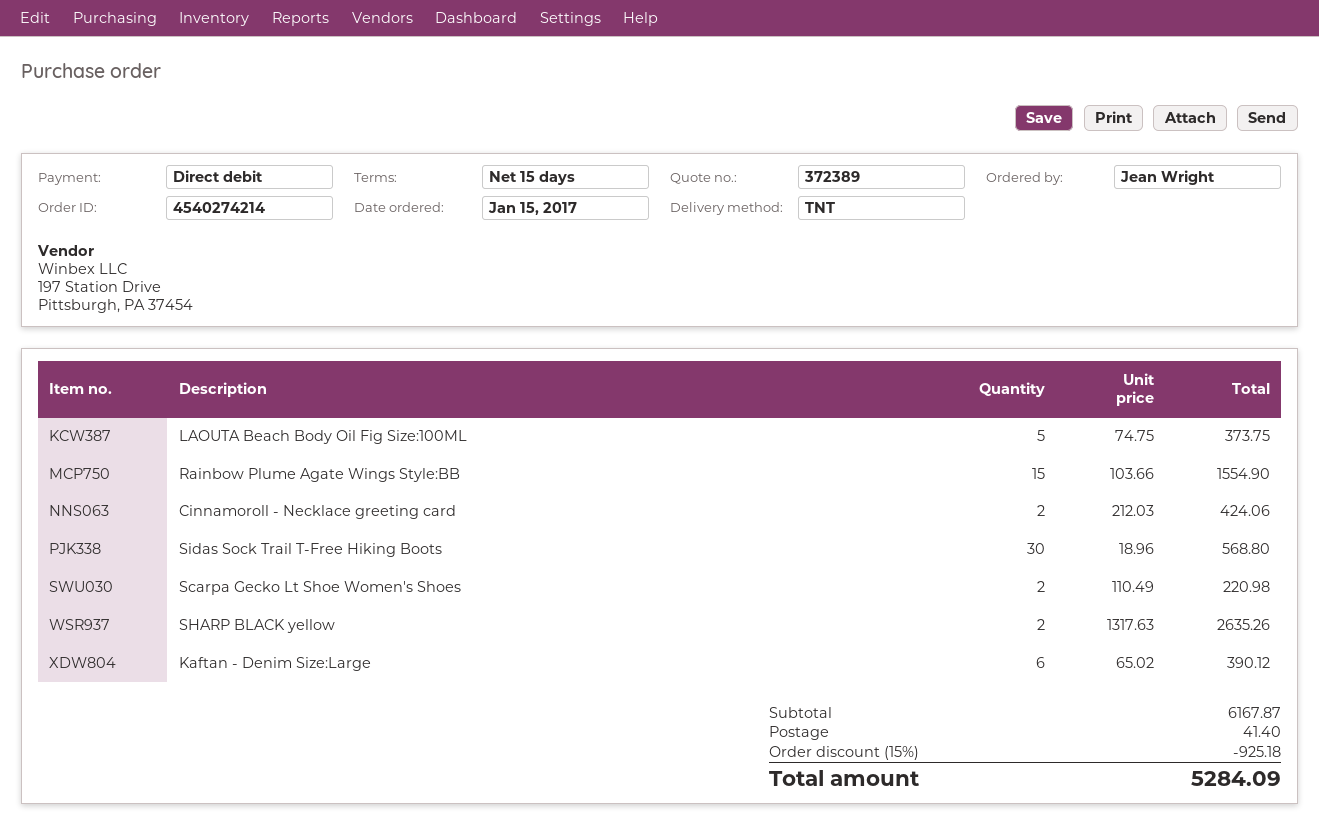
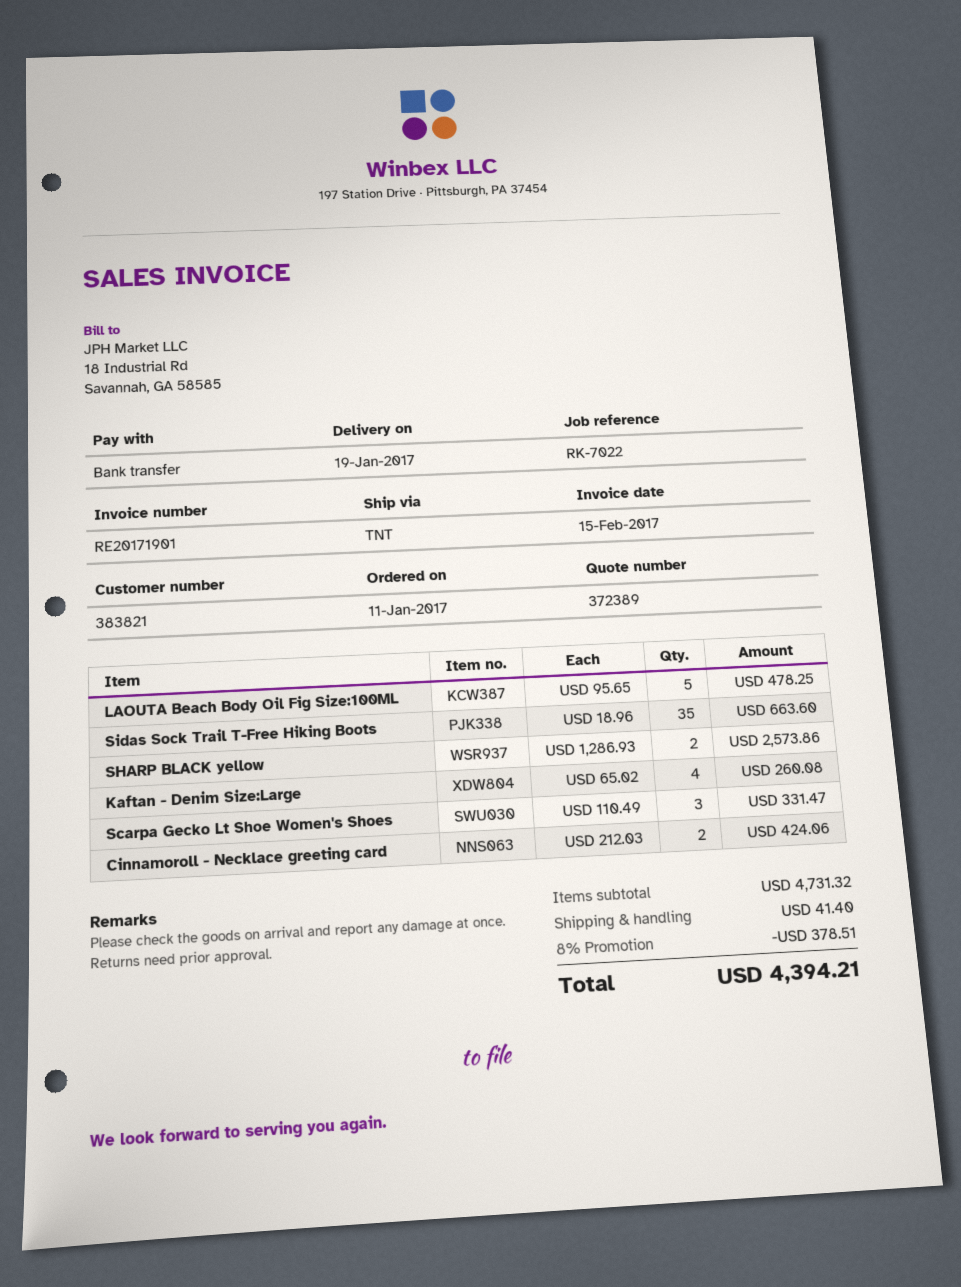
order date: 2017-01-15 -> 2017-01-11
payment method: direct debit -> bank transfer
LAOUTA Beach Body Oil Fig Size:100ML: 5 x 74.75 = 373.75 -> 5 x 95.65 = 478.25
Rainbow Plume Agate Wings Style:BB: 15 x 103.66 = 1554.90 -> none
Sidas Sock Trail T-Free Hiking Boots: 30 x 18.96 = 568.80 -> 35 x 18.96 = 663.60
Scarpa Gecko Lt Shoe Women's Shoes: 2 x 110.49 = 220.98 -> 3 x 110.49 = 331.47
SHARP BLACK yellow: 2 x 1317.63 = 2635.26 -> 2 x 1286.93 = 2573.86
Kaftan - Denim Size:Large: 6 x 65.02 = 390.12 -> 4 x 65.02 = 260.08
subtotal: 6167.87 -> 4731.32
discount: 15% = 925.18 -> 8% = 378.51
total: 5284.09 -> 4394.21

